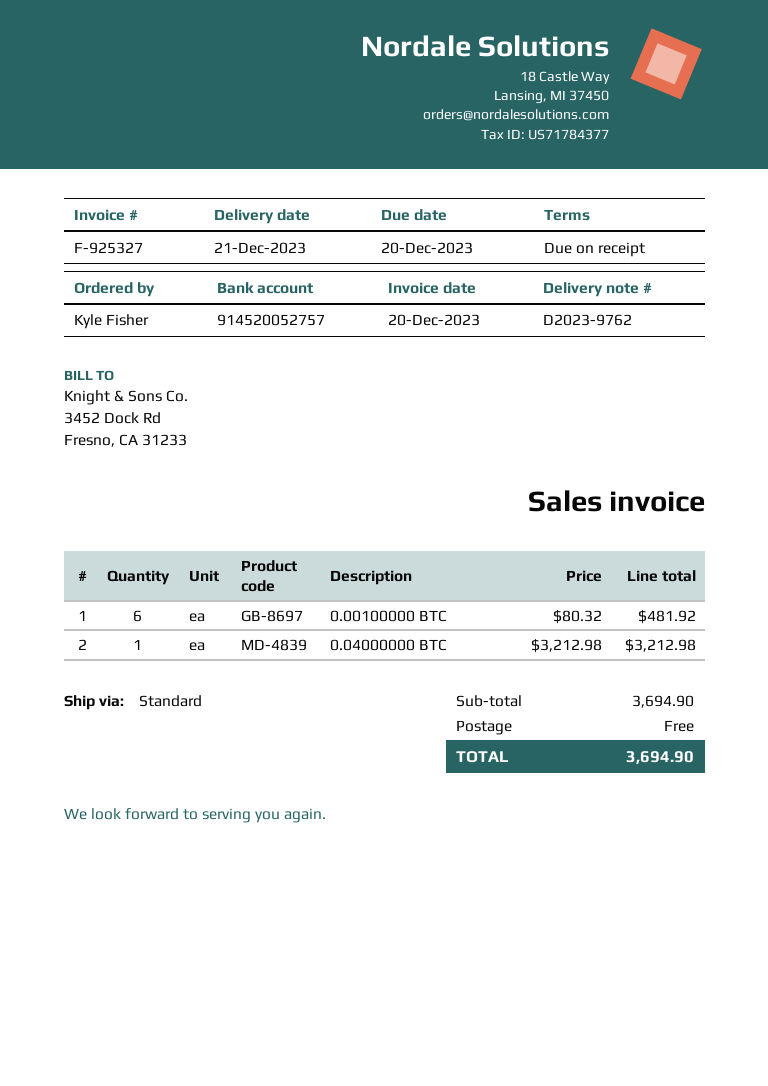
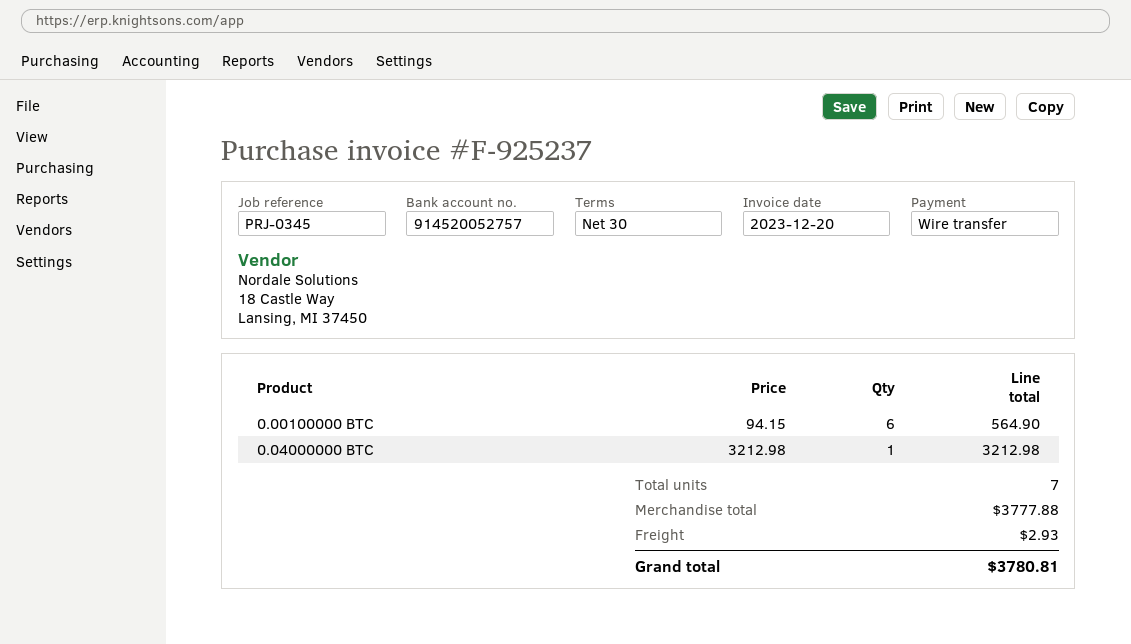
invoice number: F-925327 -> F-925237
payment terms: on receipt -> 30 days
0.00100000 BTC: 6 x 80.32 = 481.92 -> 6 x 94.15 = 564.90
subtotal: 3694.90 -> 3777.88
shipping: 0.00 -> 2.93
total: 3694.90 -> 3780.81

